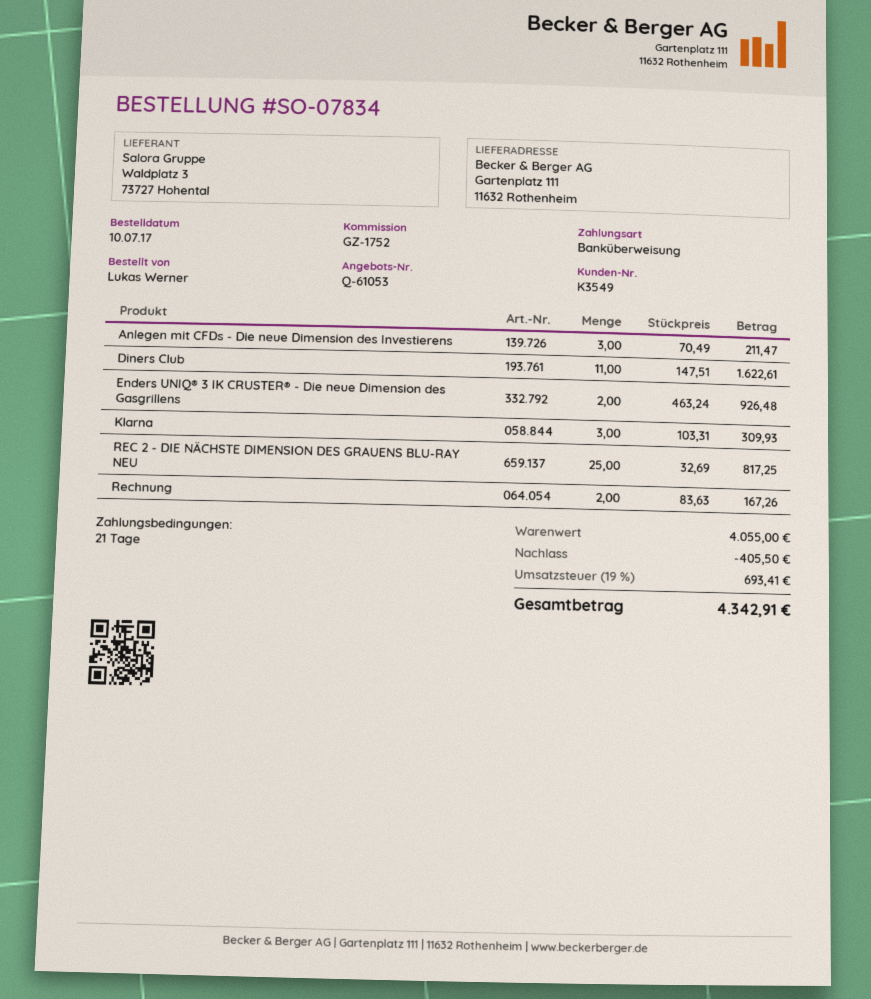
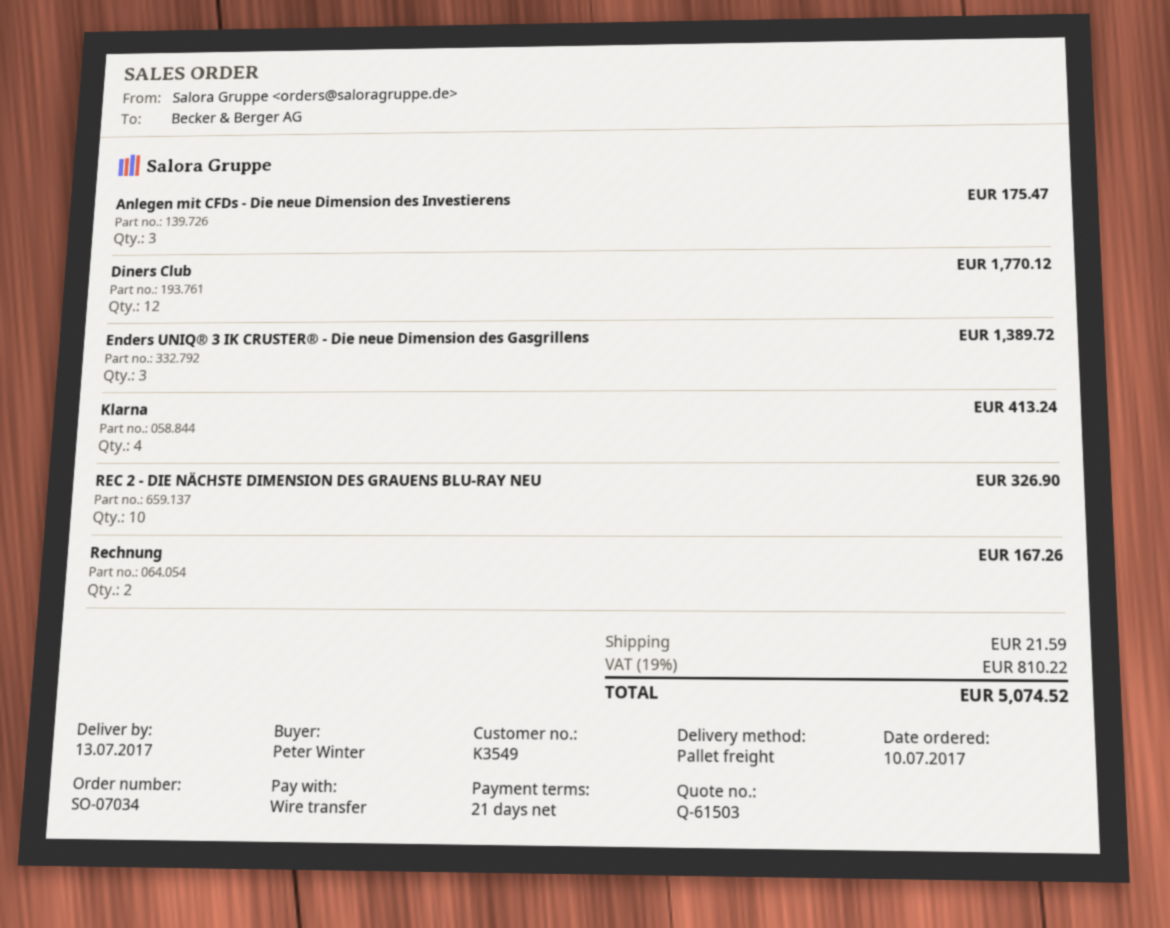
quote number: Q-61053 -> Q-61503
order number: SO-07834 -> SO-07034
ordered by: Lukas Werner -> Peter Winter
Anlegen mit CFDs - Die neue Dimension des Investierens: 3 for 211.47 -> 3 for 175.47
Diners Club: 11 for 1622.61 -> 12 for 1770.12
Enders UNIQ® 3 IK CRUSTER® - Die neue Dimension des Gasgrillens: 2 for 926.48 -> 3 for 1389.72
Klarna: 3 for 309.93 -> 4 for 413.24
REC 2 - DIE NÄCHSTE DIMENSION DES GRAUENS BLU-RAY NEU: 25 for 817.25 -> 10 for 326.90
discount: 405.50 -> none
shipping: none -> 21.59
tax: 19% = 693.41 -> 19% = 810.22
total: 4342.91 -> 5074.52

